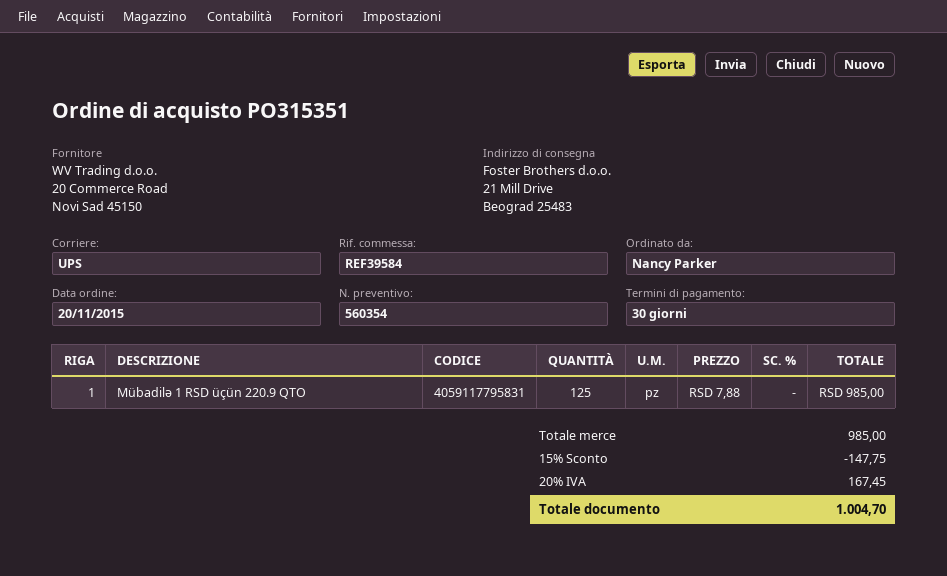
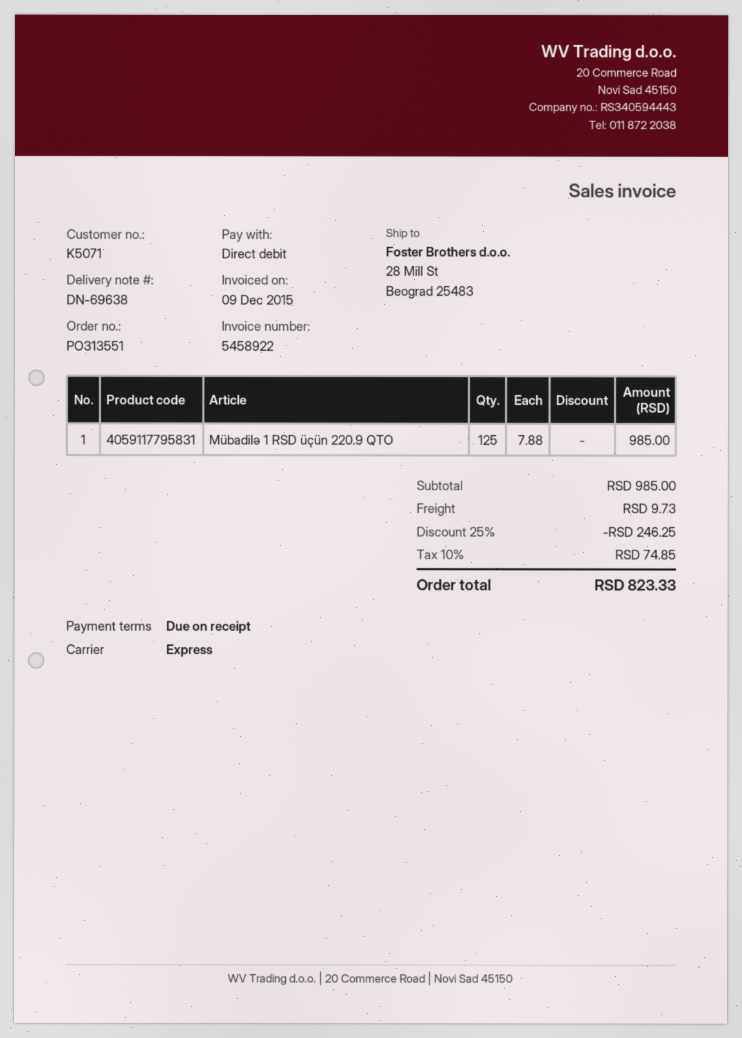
order number: PO315351 -> PO313551
payment terms: 30 days -> on receipt
shipping method: UPS -> express
ship to: 21 Mill Drive, Beograd 25483 -> 28 Mill St, Beograd 25483
discount: 15% = 147.75 -> 25% = 246.25
shipping: none -> 9.73
tax: 20% = 167.45 -> 10% = 74.85
total: 1004.70 -> 823.33

